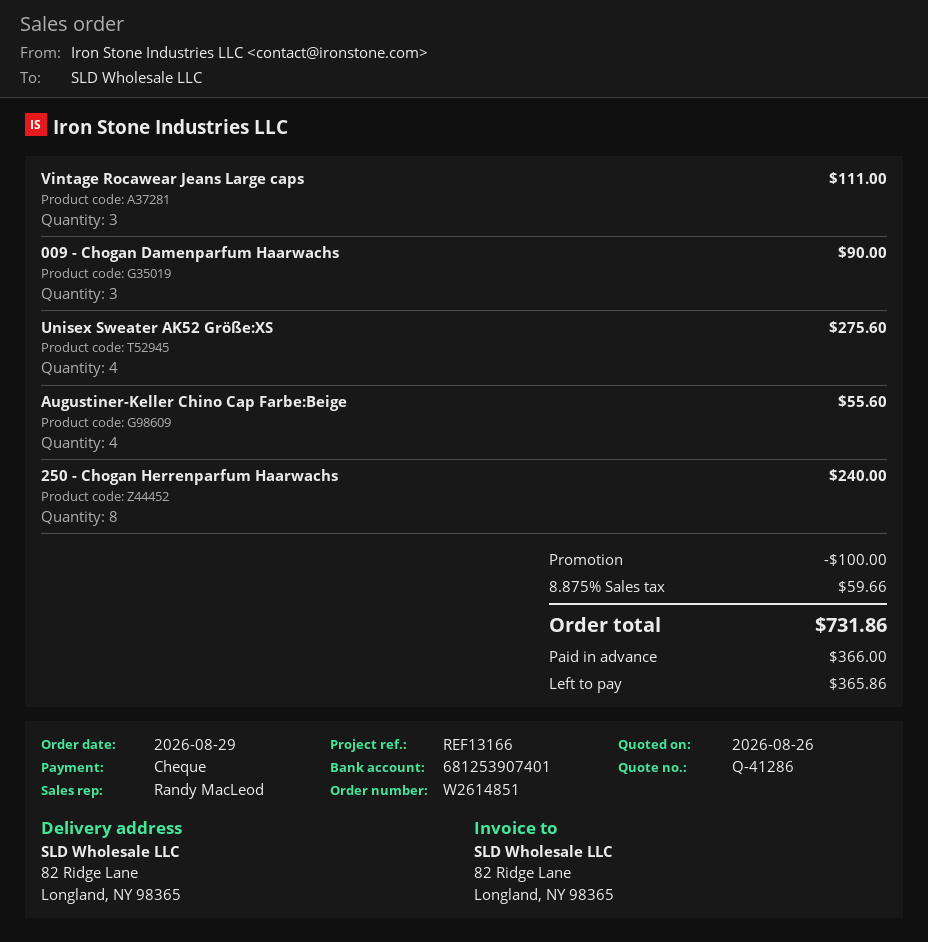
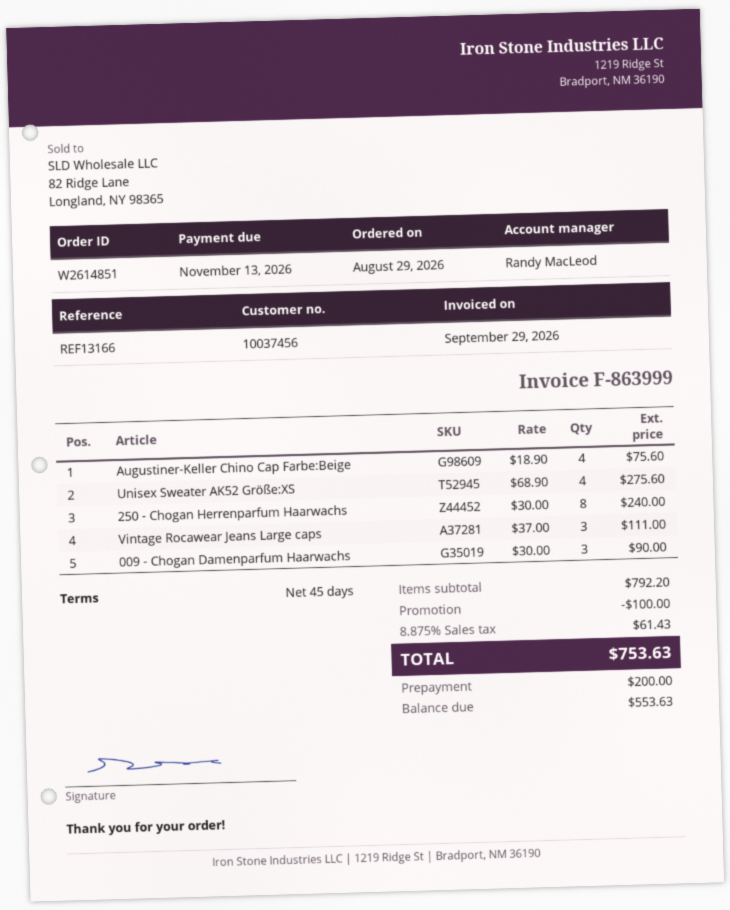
Augustiner-Keller Chino Cap Farbe:Beige: 4 for 55.60 -> 4 for 75.60
tax: 8.875% = 59.66 -> 8.875% = 61.43
total: 731.86 -> 753.63
deposit: 366.00 -> 200.00
balance: 365.86 -> 553.63

